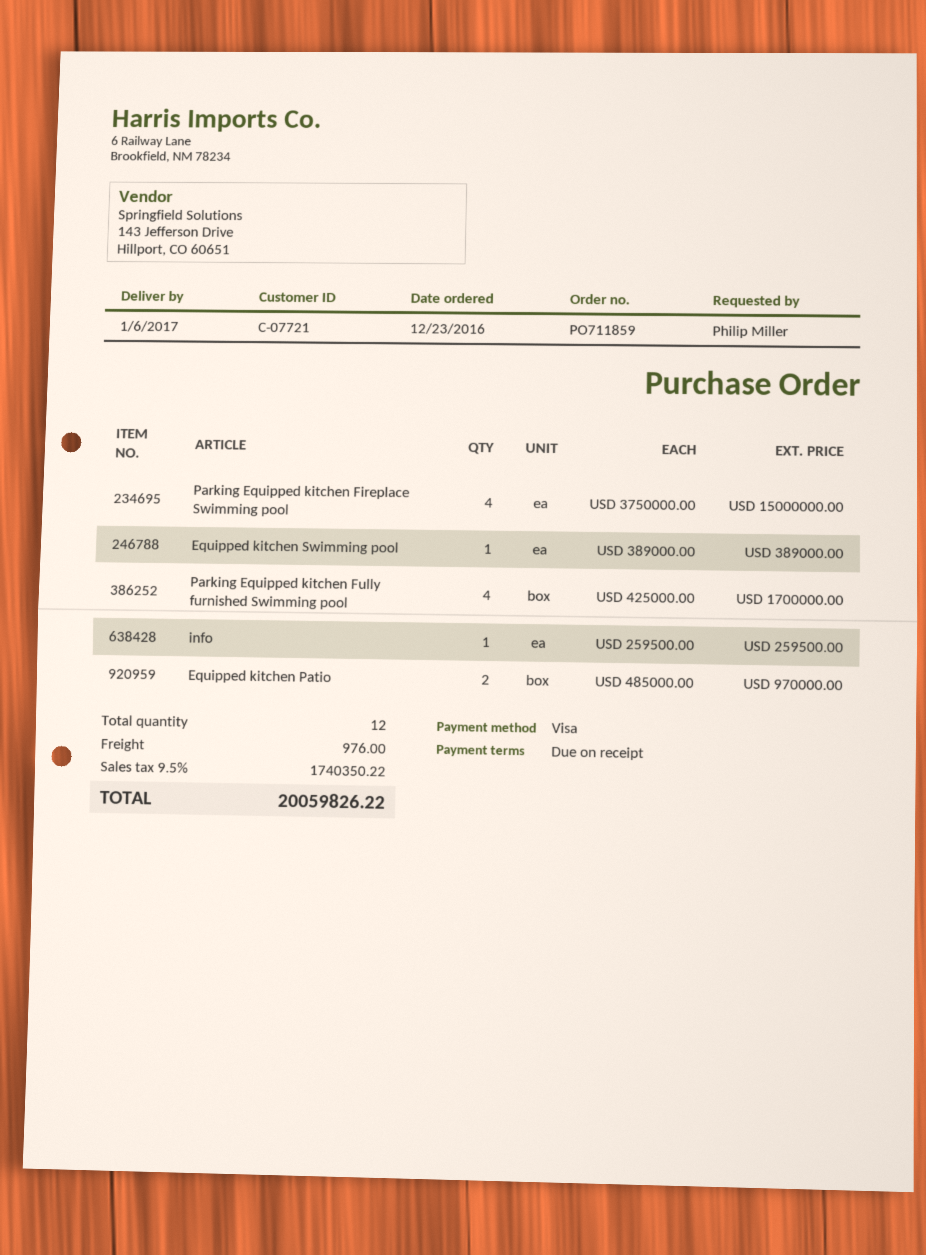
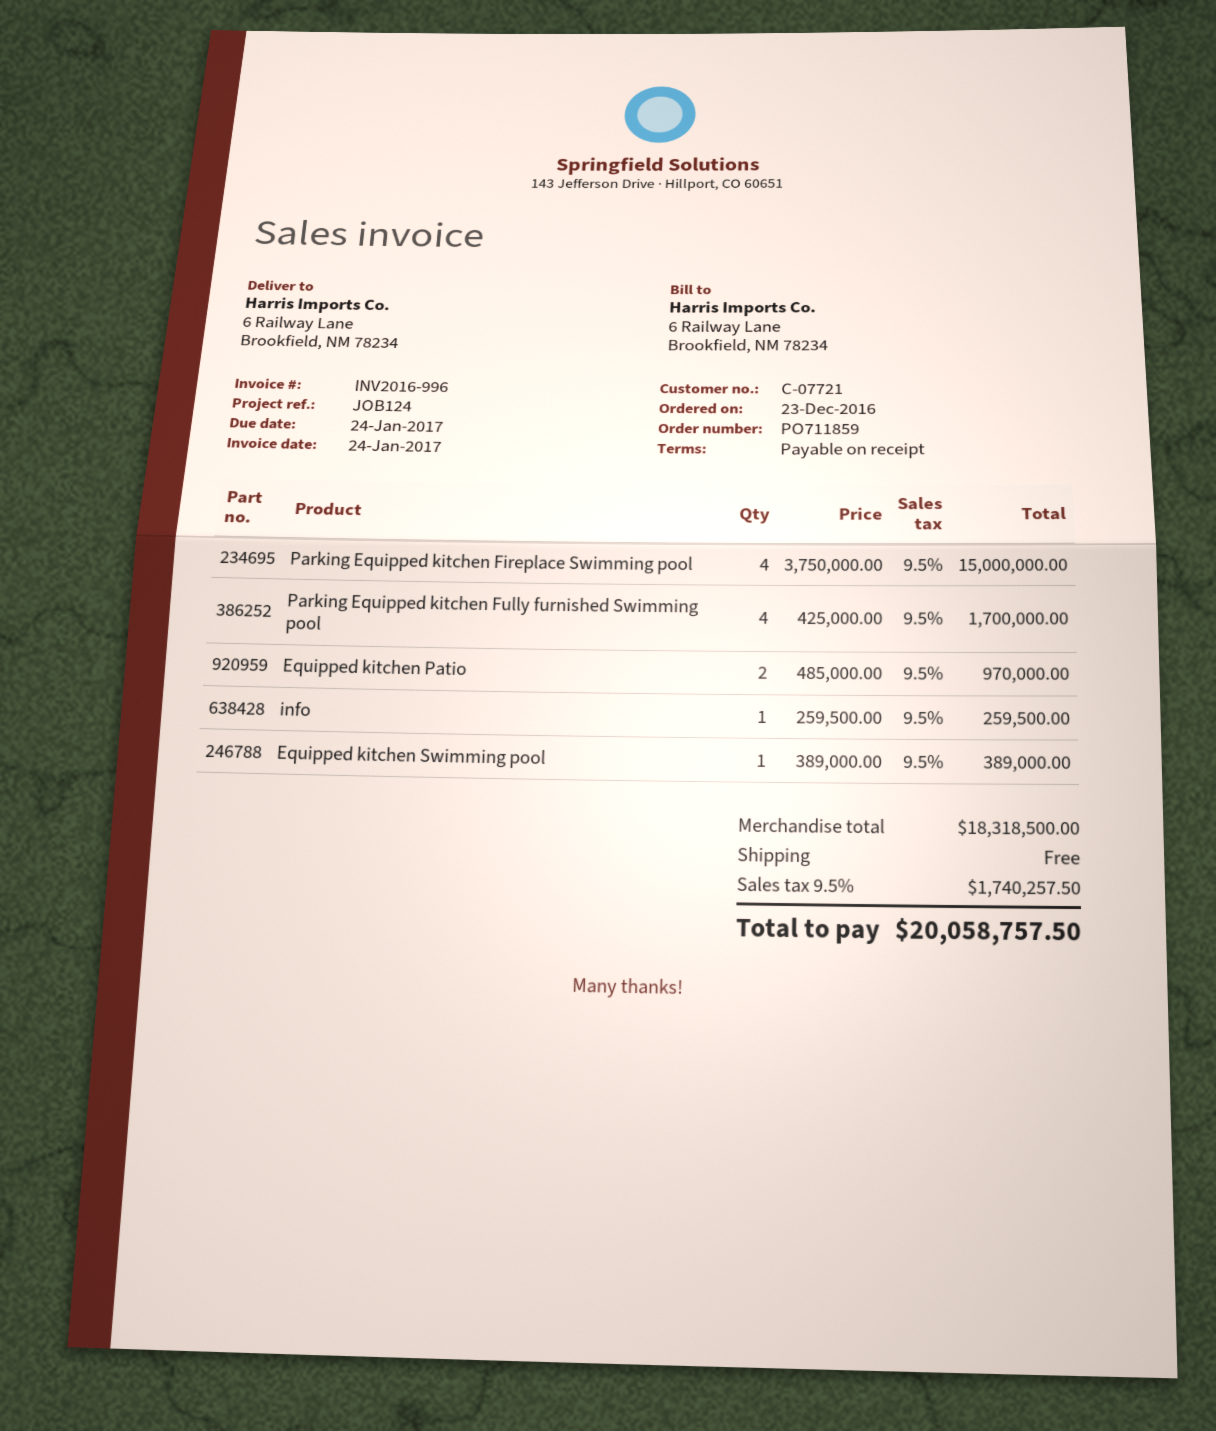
shipping: 976.00 -> 0.00
tax: 9.5% = 1740350.22 -> 9.5% = 1740257.50
total: 20059826.22 -> 20058757.50

